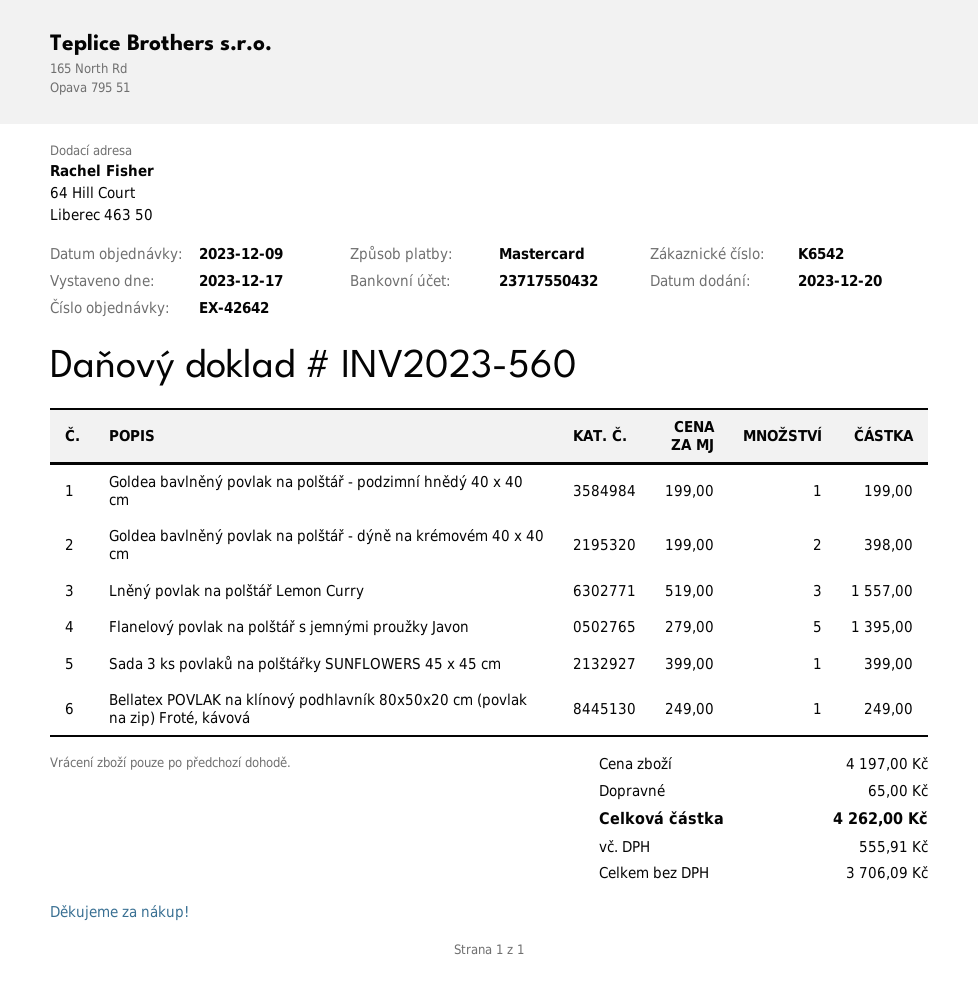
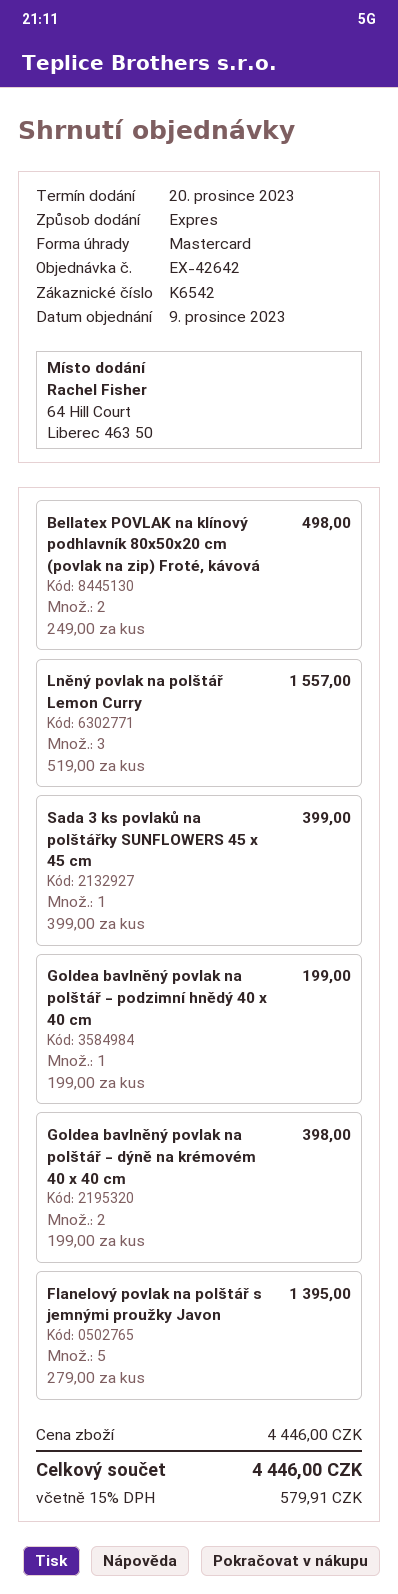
Bellatex POVLAK na klínový podhlavník 80x50x20 cm (povlak na zip) Froté, kávová: 1 x 249.00 = 249.00 -> 2 x 249.00 = 498.00
subtotal: 4197.00 -> 4446.00
shipping: 65.00 -> none
tax: 555.91 -> 579.91
total: 4262.00 -> 4446.00

